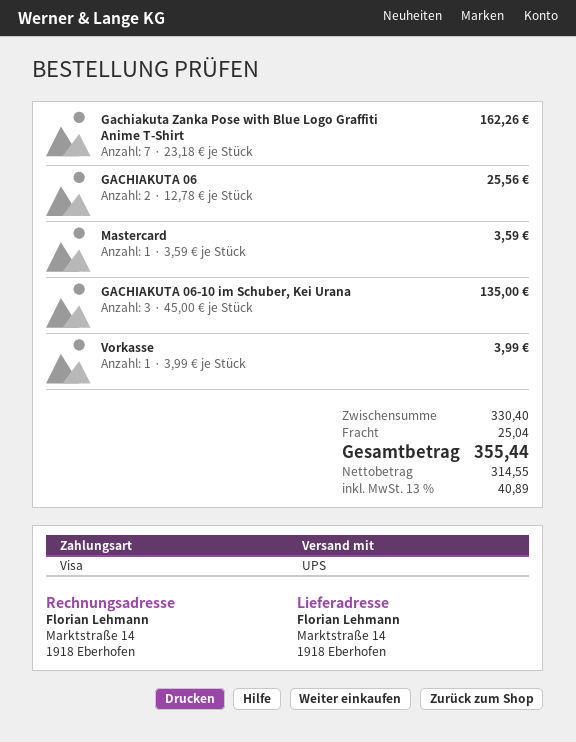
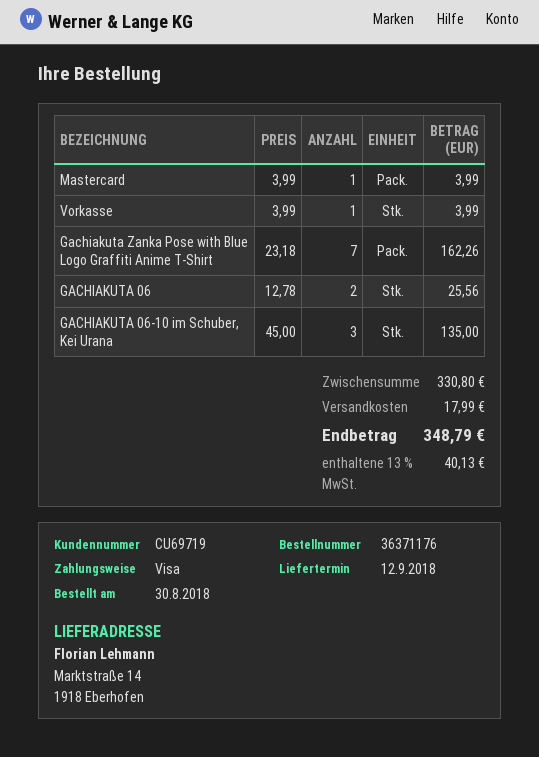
Mastercard: 1 x 3.59 = 3.59 -> 1 x 3.99 = 3.99
subtotal: 330.40 -> 330.80
shipping: 25.04 -> 17.99
tax: 13% = 40.89 -> 13% = 40.13
total: 355.44 -> 348.79

